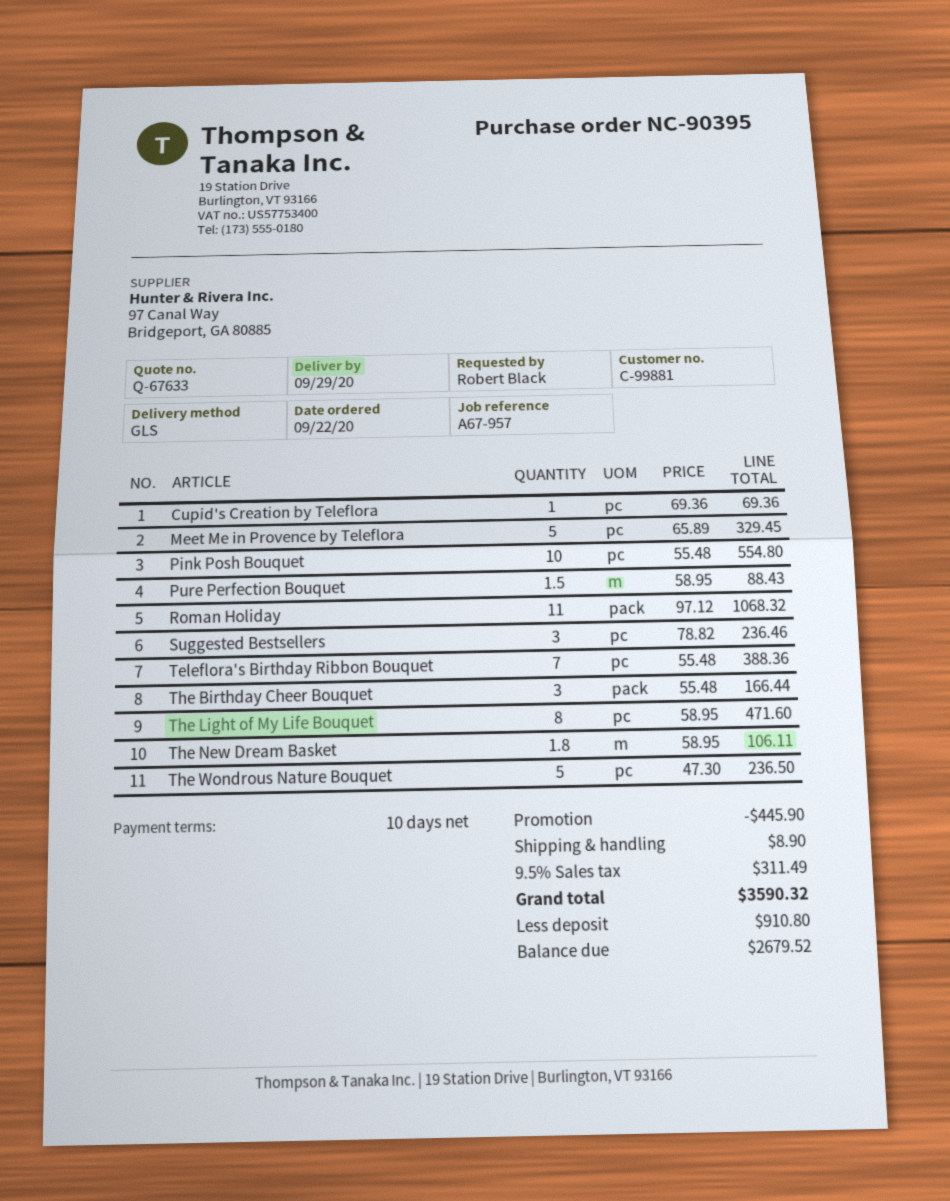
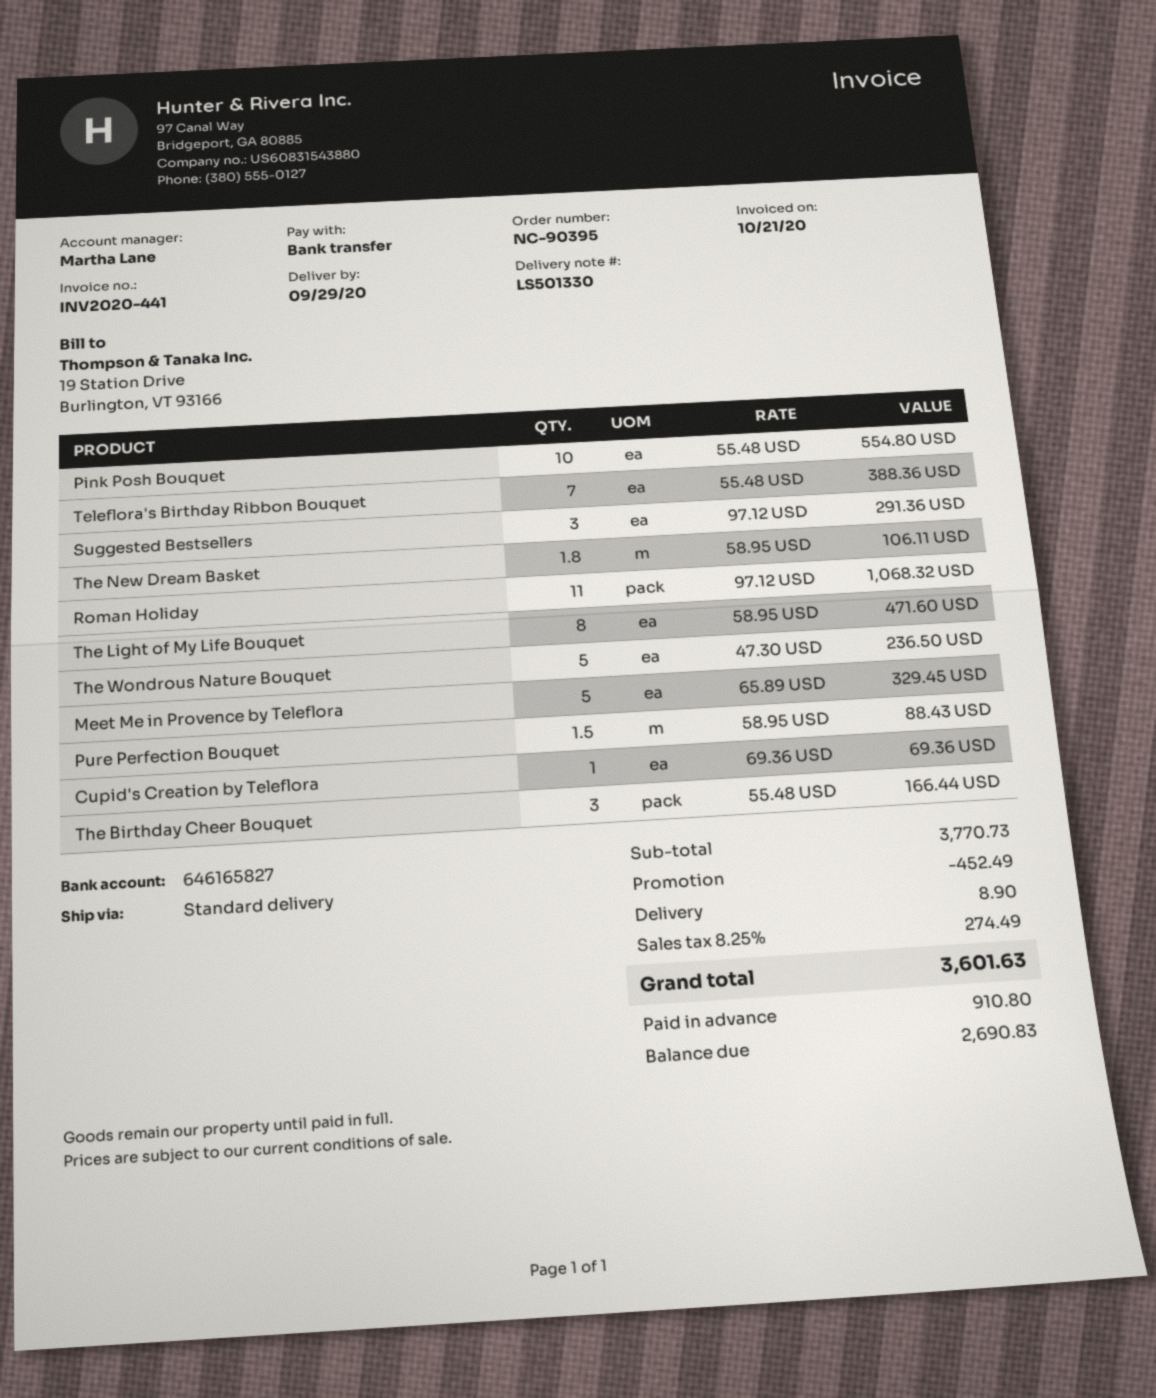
shipping method: GLS -> standard
Suggested Bestsellers: 3 x 78.82 = 236.46 -> 3 x 97.12 = 291.36
discount: 445.90 -> 452.49
tax: 9.5% = 311.49 -> 8.25% = 274.49
total: 3590.32 -> 3601.63
balance: 2679.52 -> 2690.83

